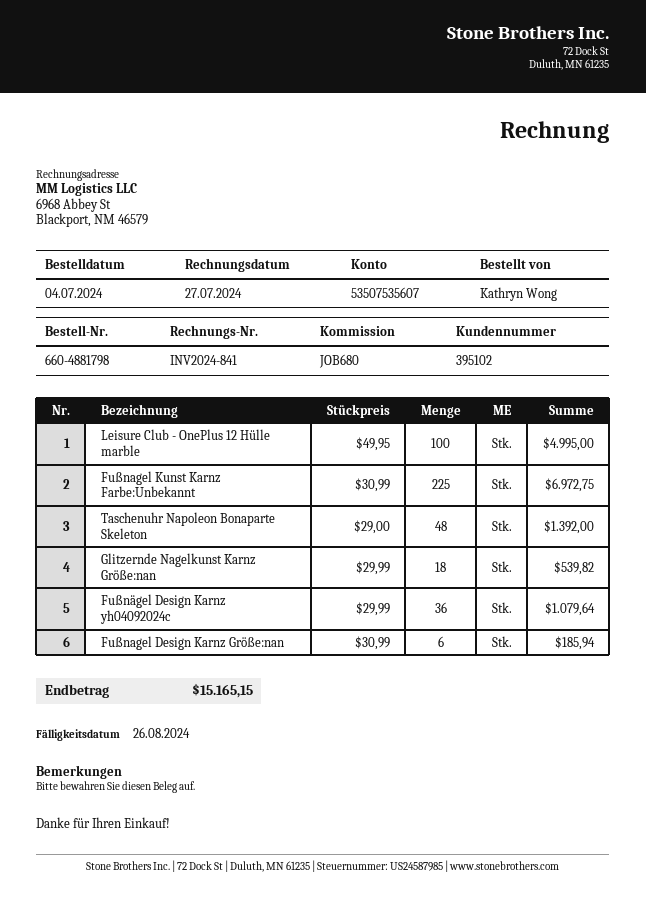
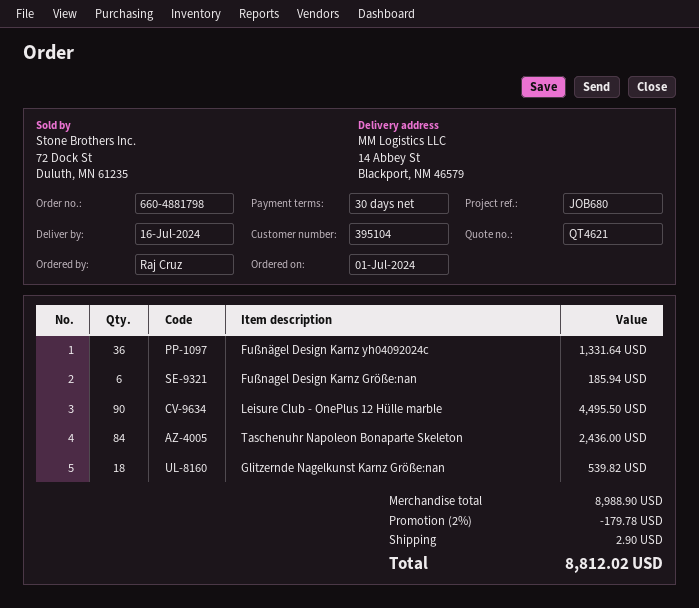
order date: 2024-07-04 -> 2024-07-01
customer number: 395102 -> 395104
ordered by: Kathryn Wong -> Raj Cruz
Leisure Club - OnePlus 12 Hülle marble: 100 for 4995.00 -> 90 for 4495.50
Fußnagel Kunst Karnz Farbe:Unbekannt: 225 for 6972.75 -> none
Taschenuhr Napoleon Bonaparte Skeleton: 48 for 1392.00 -> 84 for 2436.00
Fußnägel Design Karnz yh04092024c: 36 for 1079.64 -> 36 for 1331.64
discount: none -> 2% = 179.78
shipping: none -> 2.90
total: 15165.15 -> 8812.02

